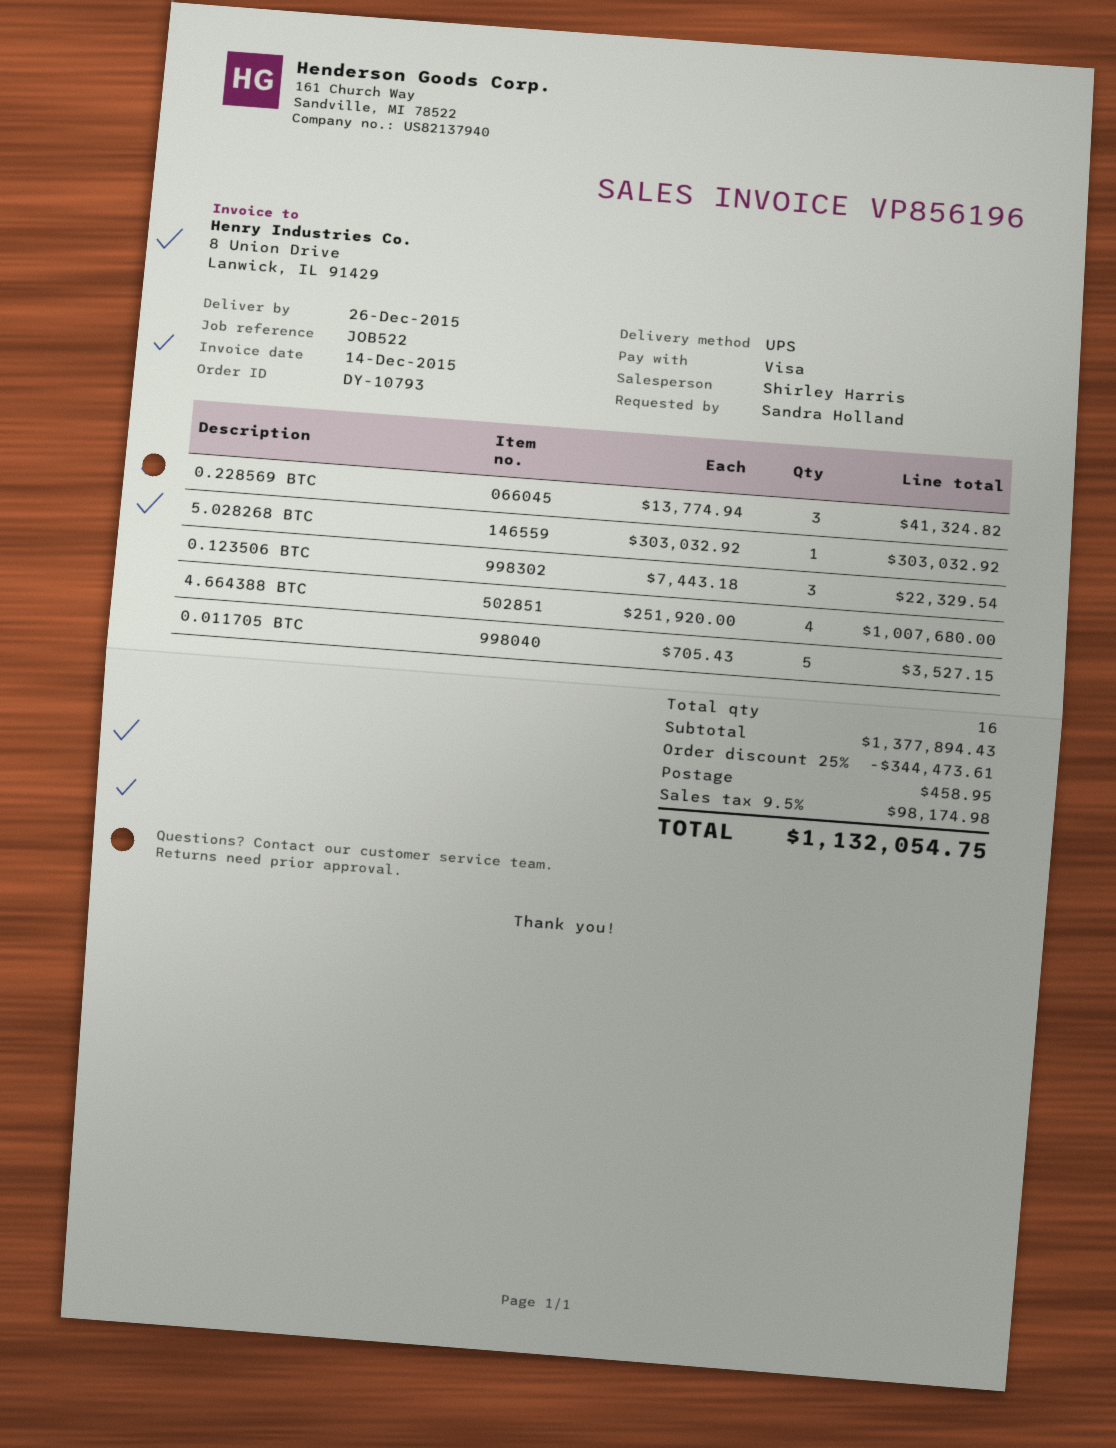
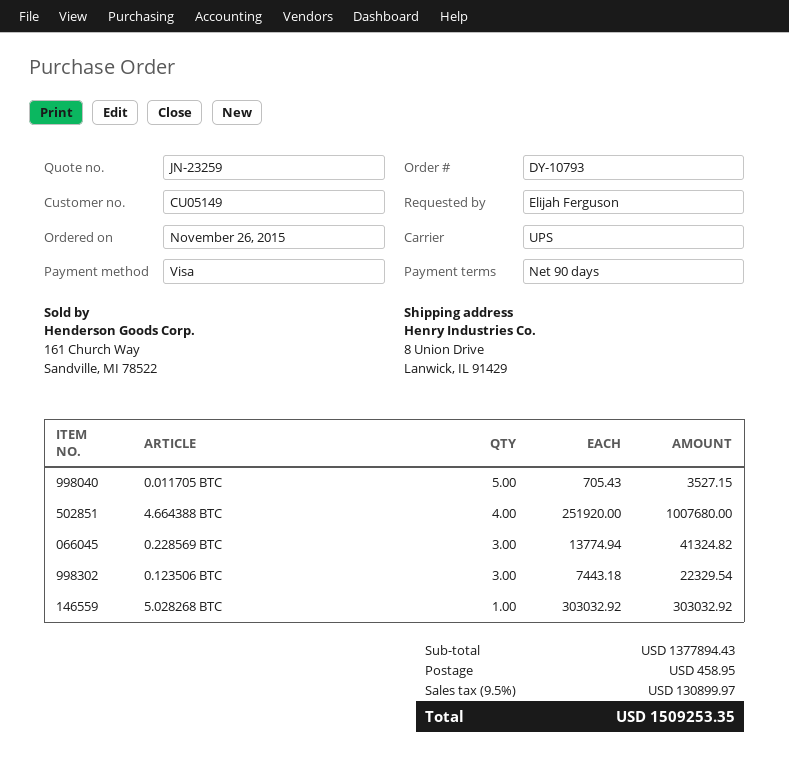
ordered by: Sandra Holland -> Elijah Ferguson
discount: 25% = 344473.61 -> none
tax: 9.5% = 98174.98 -> 9.5% = 130899.97
total: 1132054.75 -> 1509253.35

